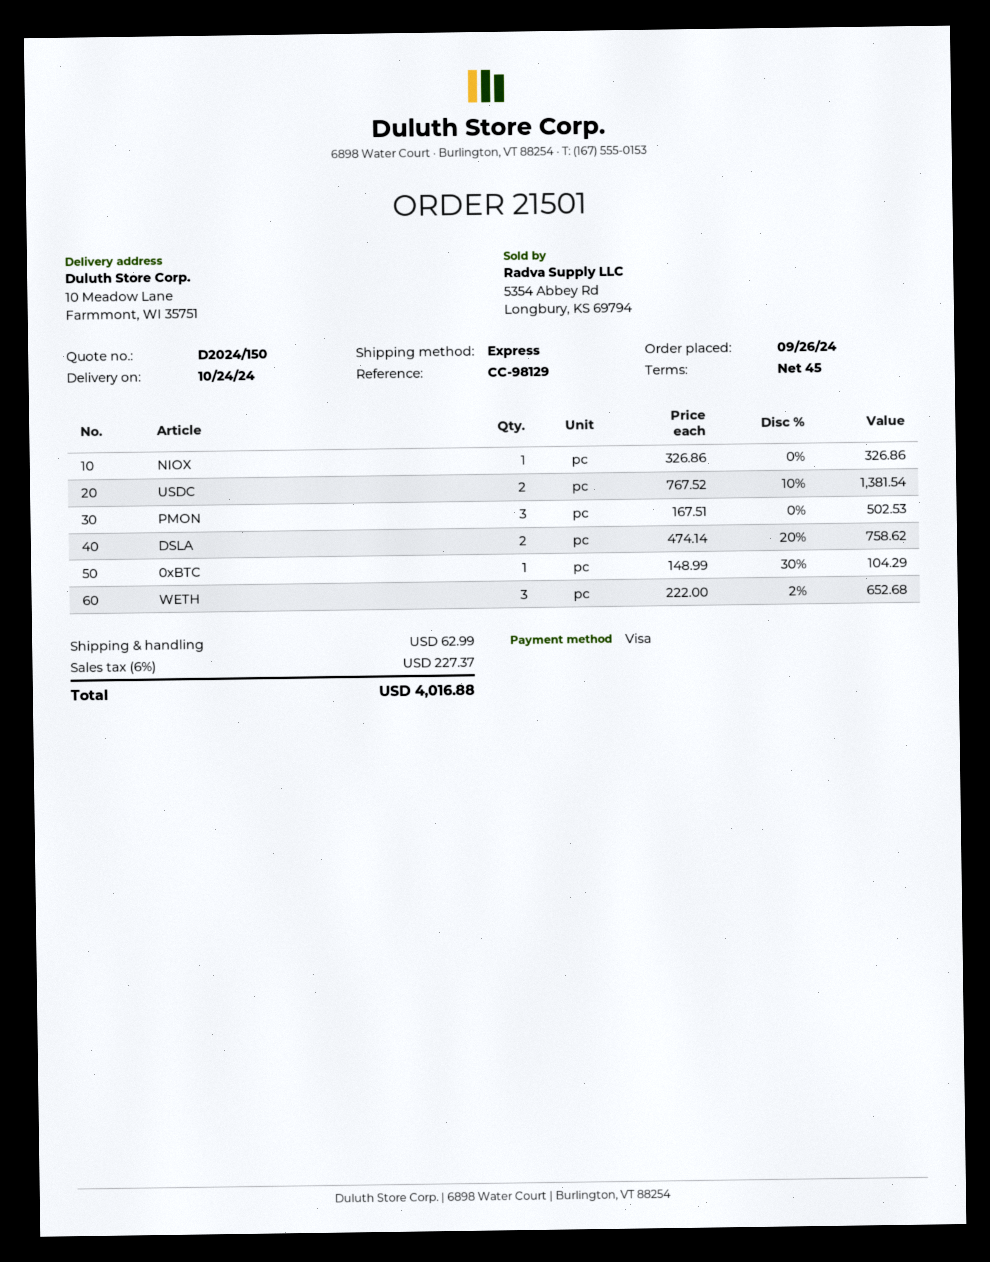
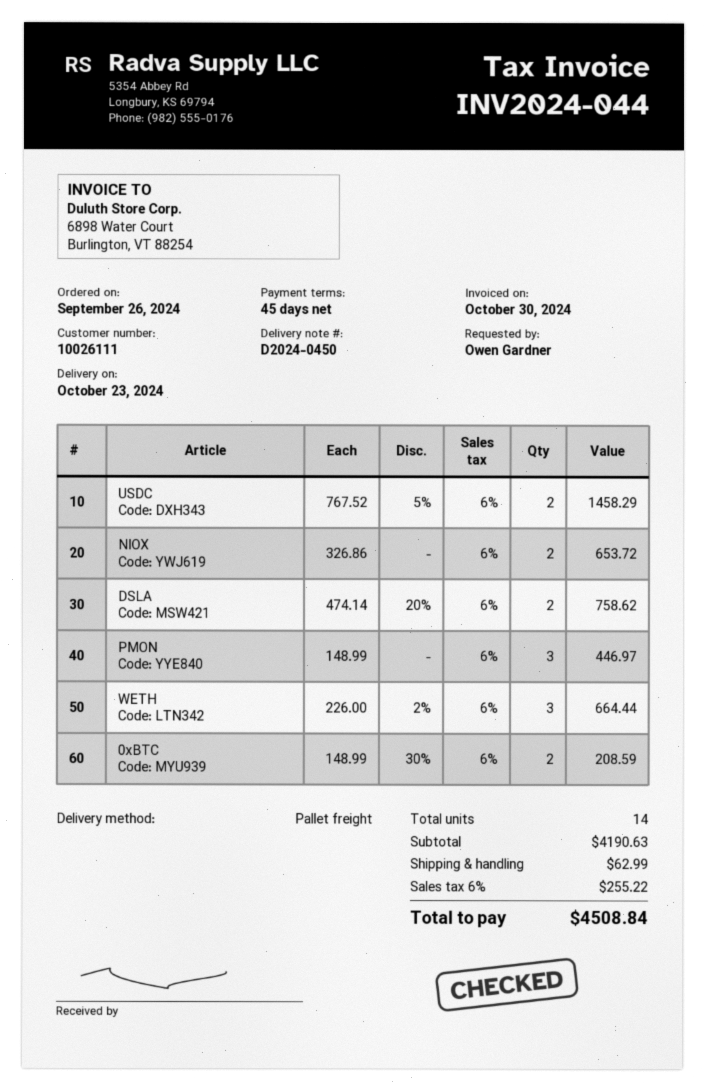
delivery date: 2024-10-24 -> 2024-10-23
shipping method: express -> pallet freight
NIOX: 1 x 326.86 = 326.86 -> 2 x 326.86 = 653.72
USDC: 2 x 767.52 - 10% = 1381.54 -> 2 x 767.52 - 5% = 1458.29
PMON: 3 x 167.51 = 502.53 -> 3 x 148.99 = 446.97
0xBTC: 1 x 148.99 - 30% = 104.29 -> 2 x 148.99 - 30% = 208.59
WETH: 3 x 222.00 - 2% = 652.68 -> 3 x 226.00 - 2% = 664.44
tax: 6% = 227.37 -> 6% = 255.22
total: 4016.88 -> 4508.84

